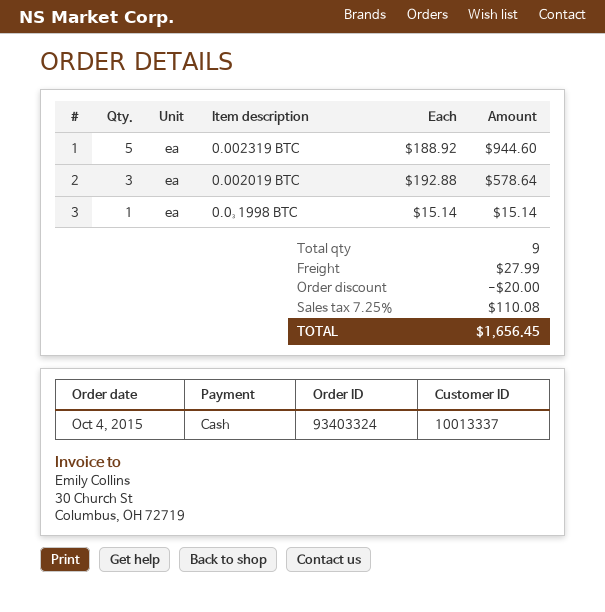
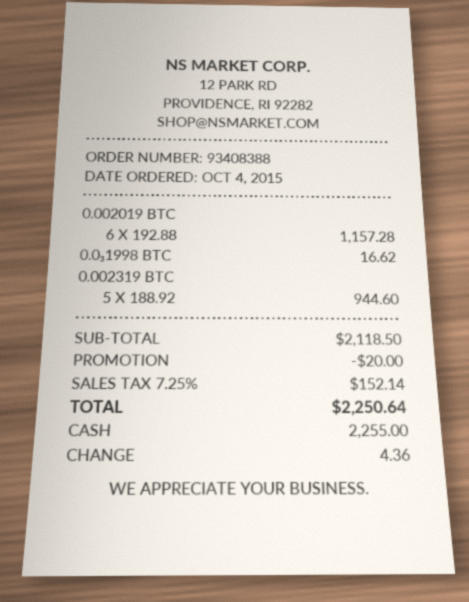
order number: 93403324 -> 93408388
0.002019 BTC: 3 x 192.88 = 578.64 -> 6 x 192.88 = 1157.28
0.0₃1998 BTC: 1 x 15.14 = 15.14 -> 1 x 16.62 = 16.62
shipping: 27.99 -> none
tax: 7.25% = 110.08 -> 7.25% = 152.14
total: 1656.45 -> 2250.64

